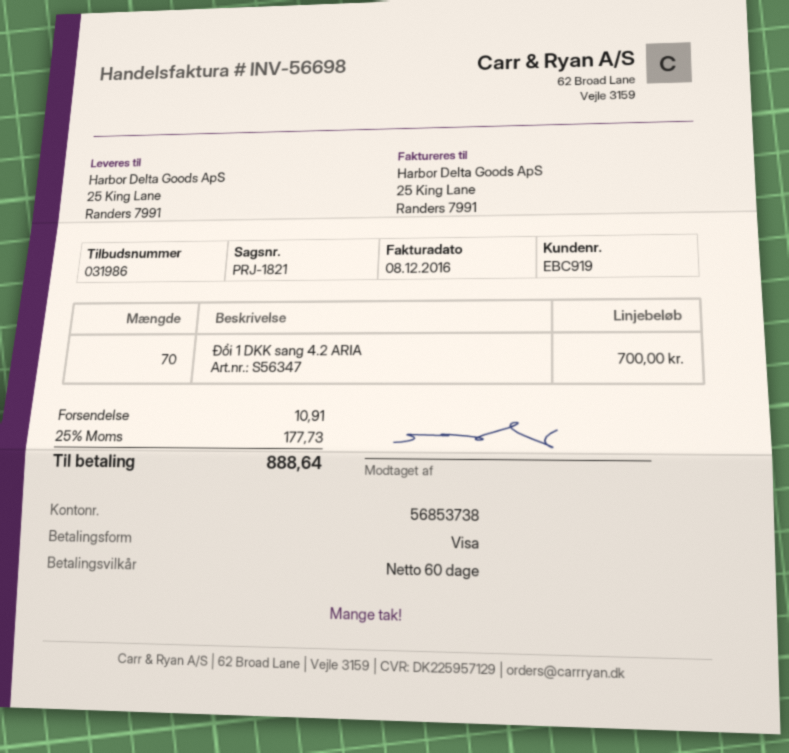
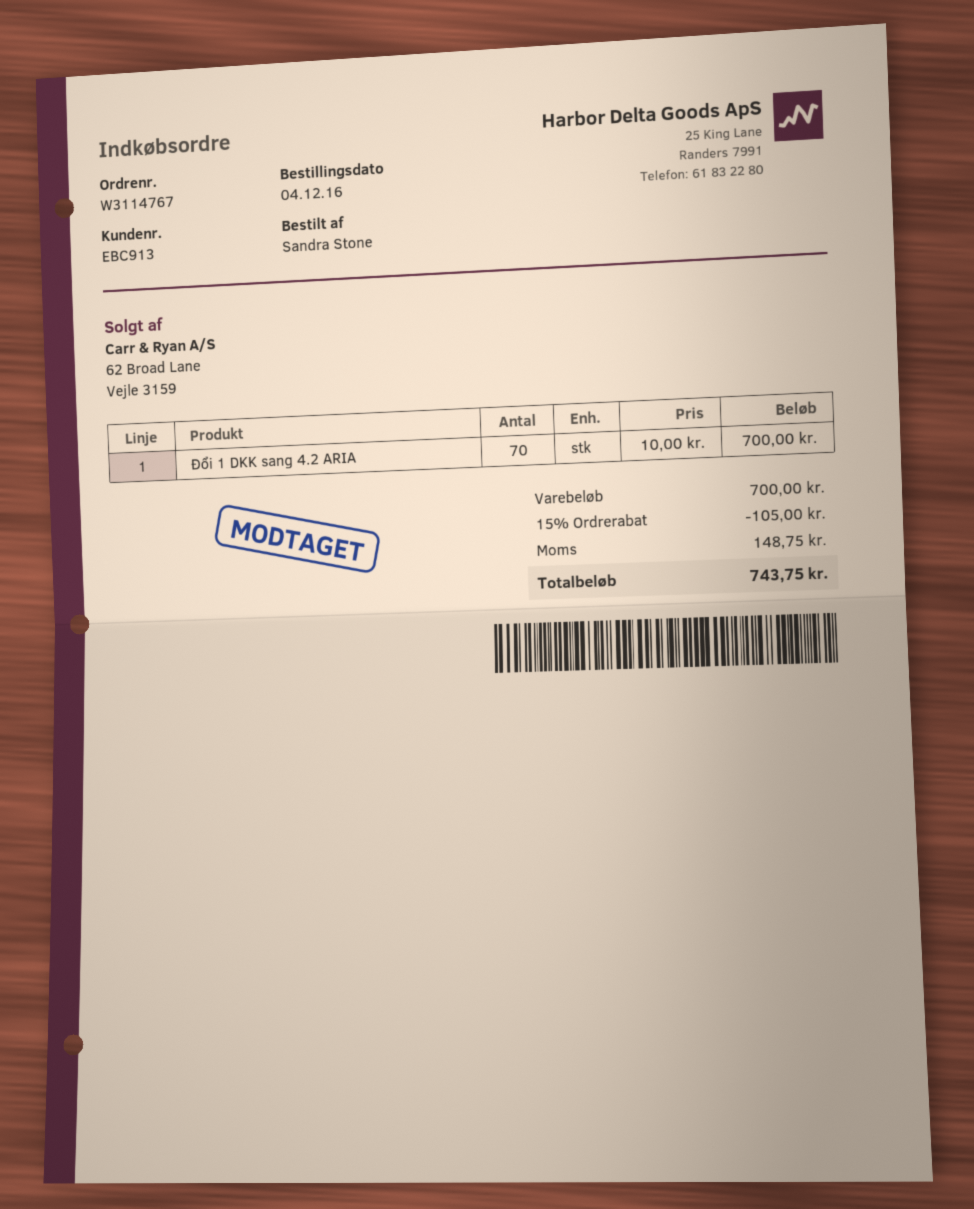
customer number: EBC919 -> EBC913
discount: none -> 15% = 105.00
shipping: 10.91 -> none
tax: 177.73 -> 148.75
total: 888.64 -> 743.75

